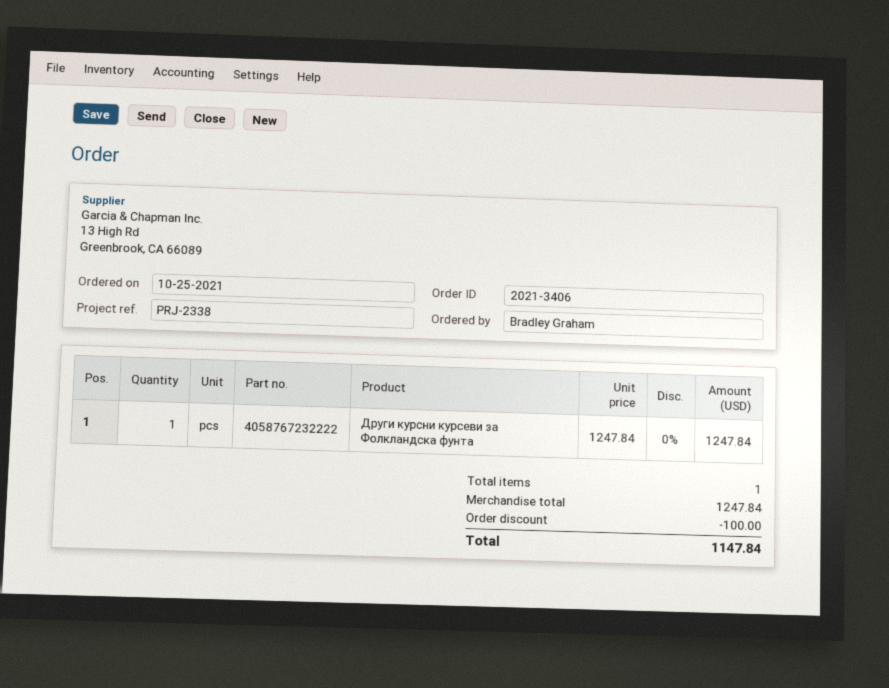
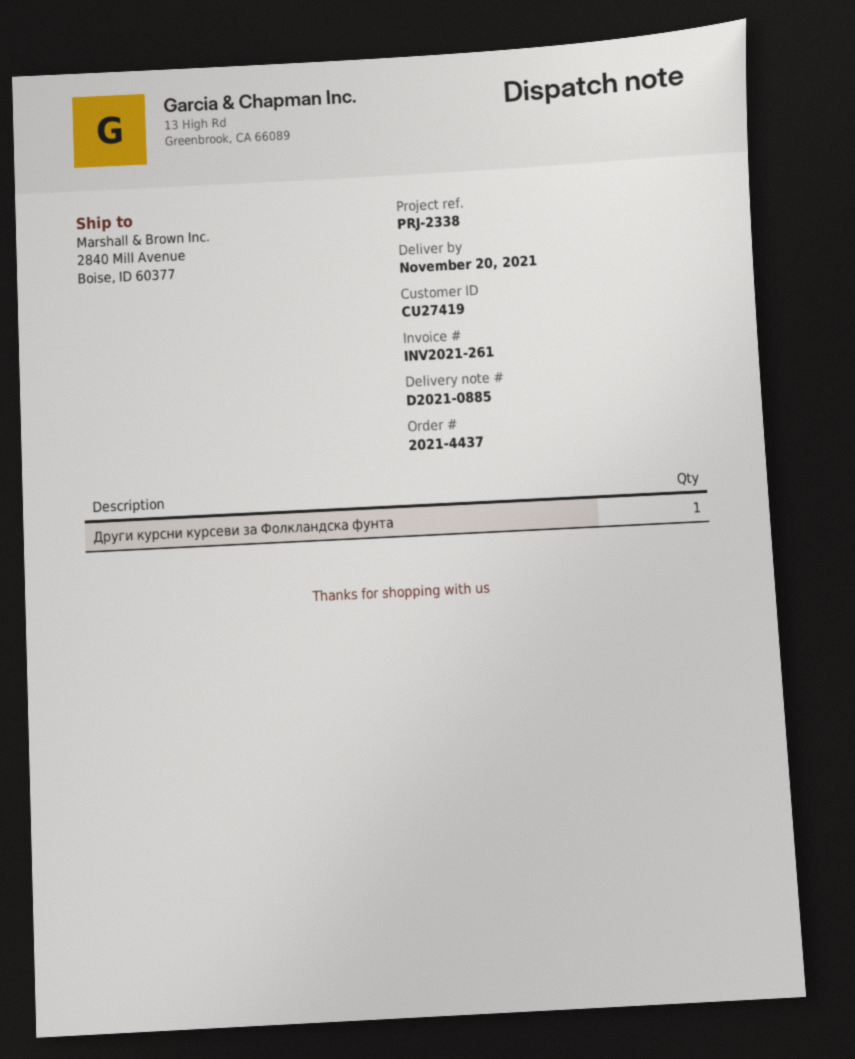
order number: 2021-3406 -> 2021-4437

